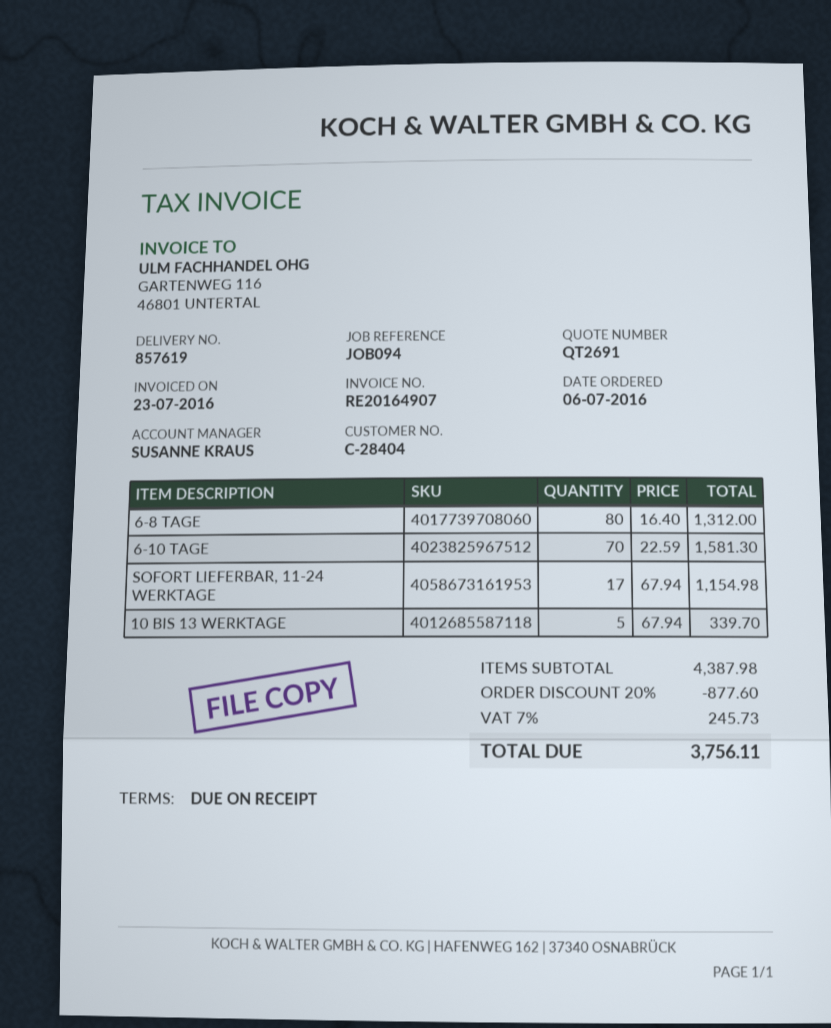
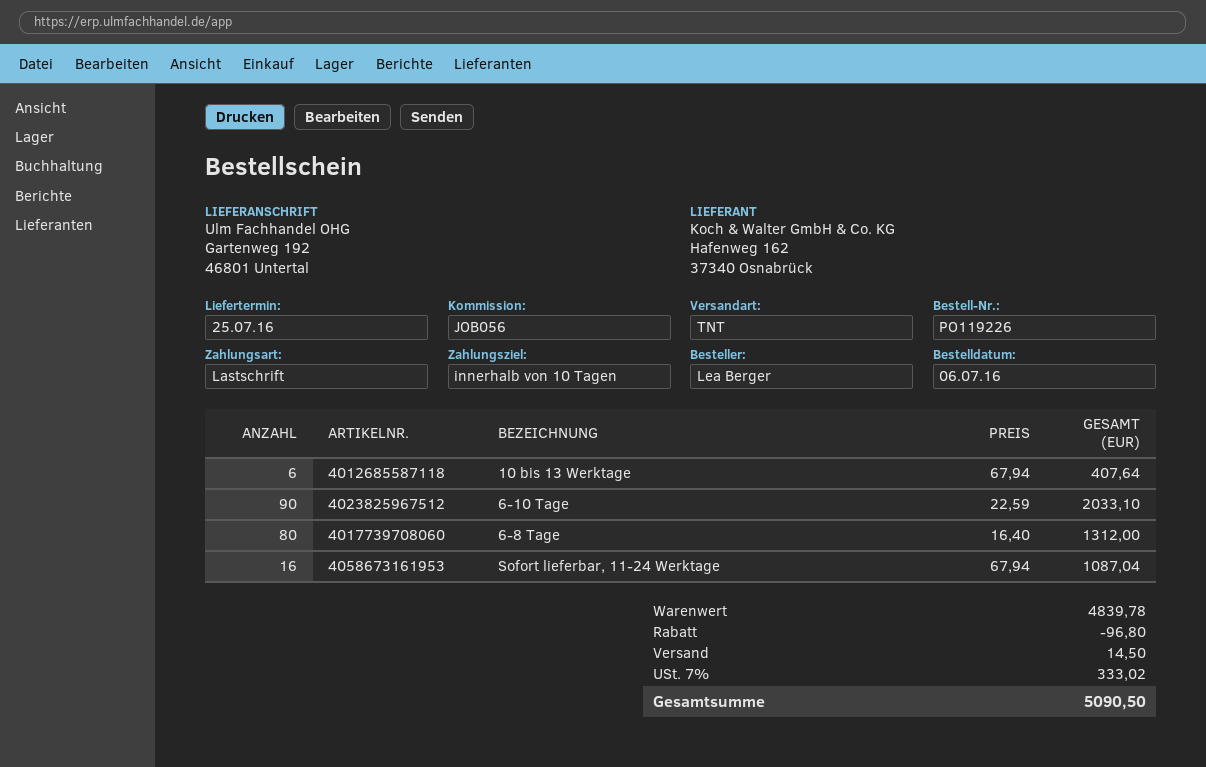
payment terms: on receipt -> 10 days
reference: JOB094 -> JOB056
6-10 TAGE: 70 x 22.59 = 1581.30 -> 90 x 22.59 = 2033.10
SOFORT LIEFERBAR, 11-24 WERKTAGE: 17 x 67.94 = 1154.98 -> 16 x 67.94 = 1087.04
10 BIS 13 WERKTAGE: 5 x 67.94 = 339.70 -> 6 x 67.94 = 407.64
subtotal: 4387.98 -> 4839.78
discount: 877.60 -> 96.80
shipping: none -> 14.50
tax: 7% = 245.73 -> 7% = 333.02
total: 3756.11 -> 5090.50

